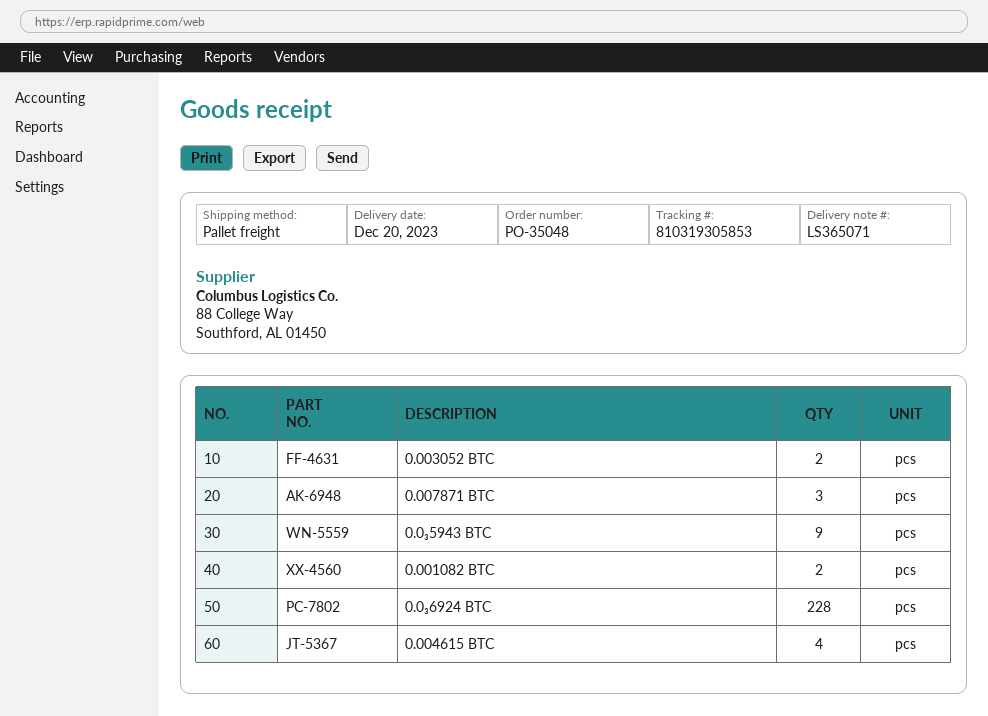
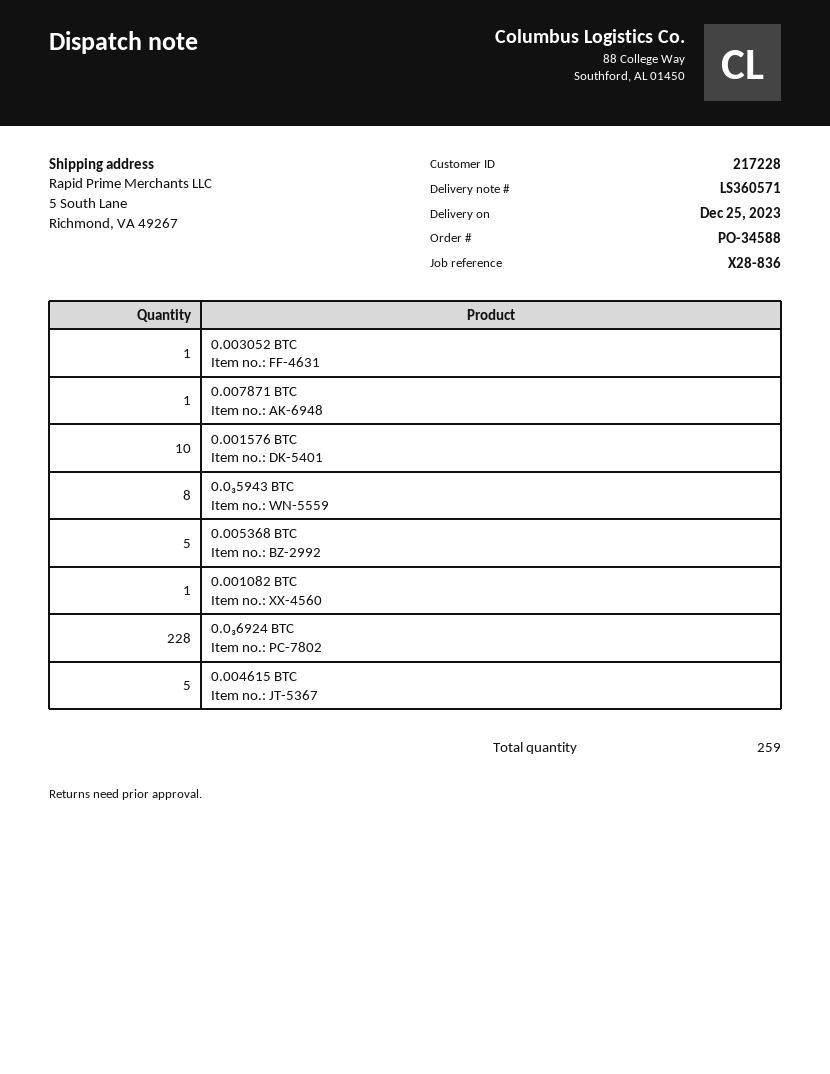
order number: PO-35048 -> PO-34588
delivery note number: LS365071 -> LS360571
delivery date: 2023-12-20 -> 2023-12-25
0.003052 BTC: 2 -> 1
0.007871 BTC: 3 -> 1
0.0₃5943 BTC: 9 -> 8
0.001082 BTC: 2 -> 1
0.004615 BTC: 4 -> 5
0.001576 BTC: none -> 10
0.005368 BTC: none -> 5

